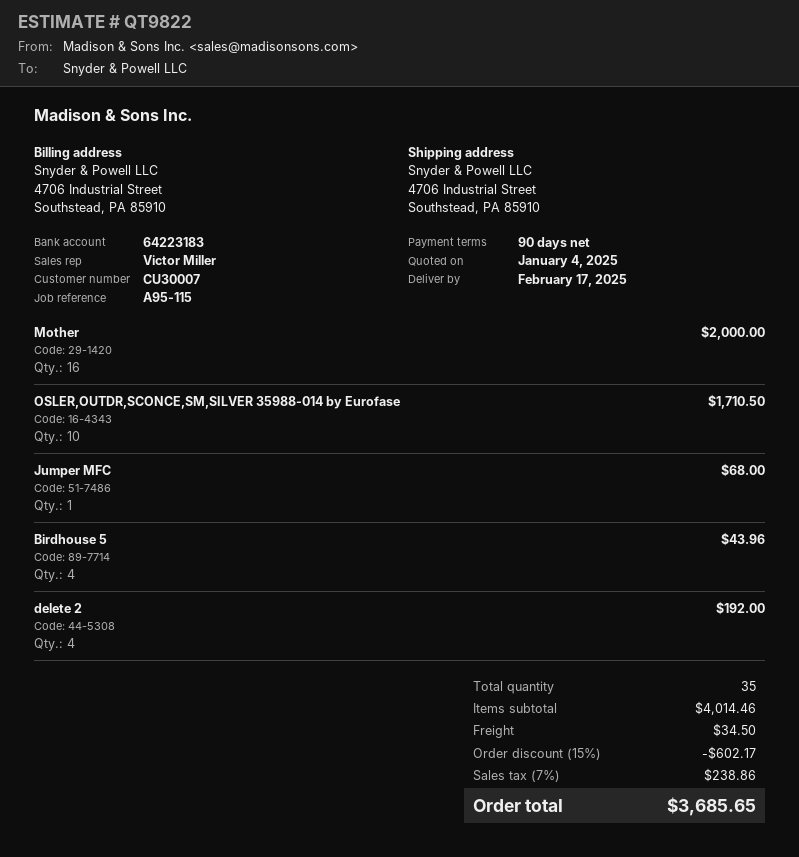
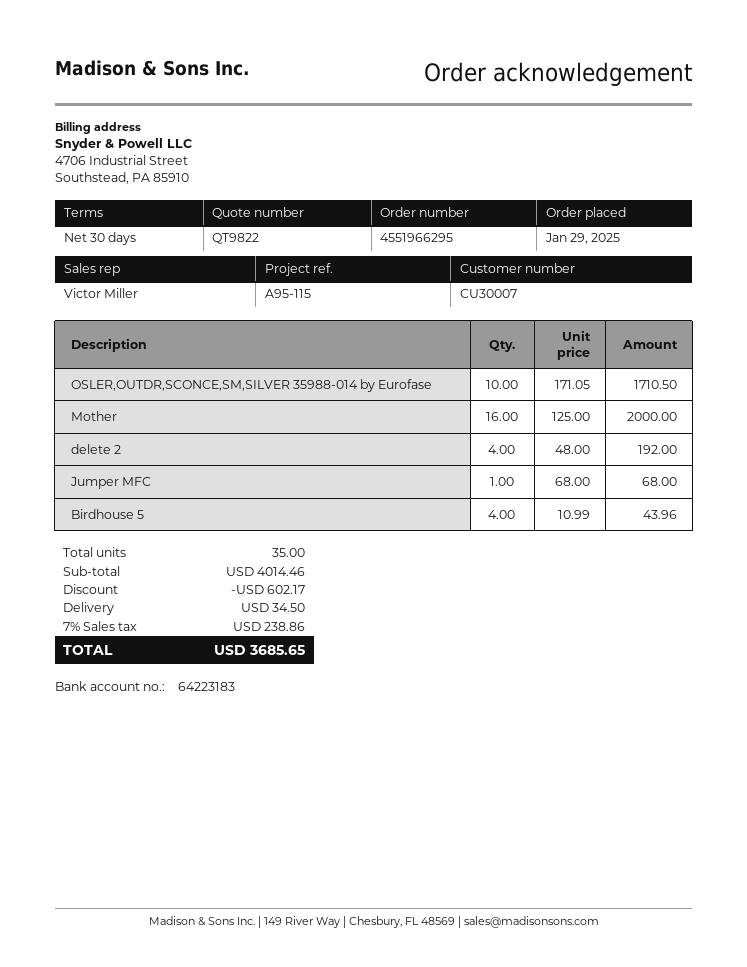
payment terms: 90 days -> 30 days

